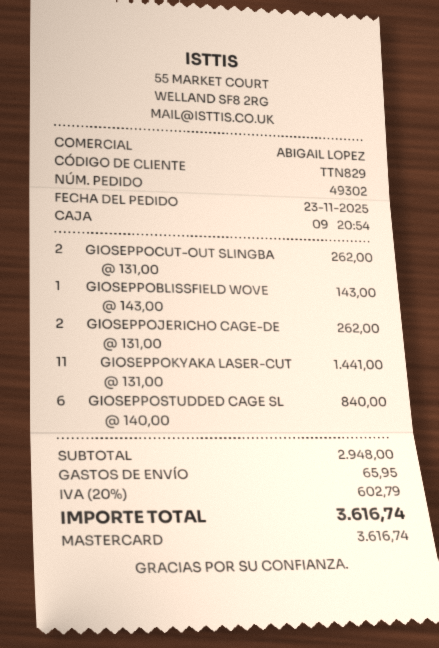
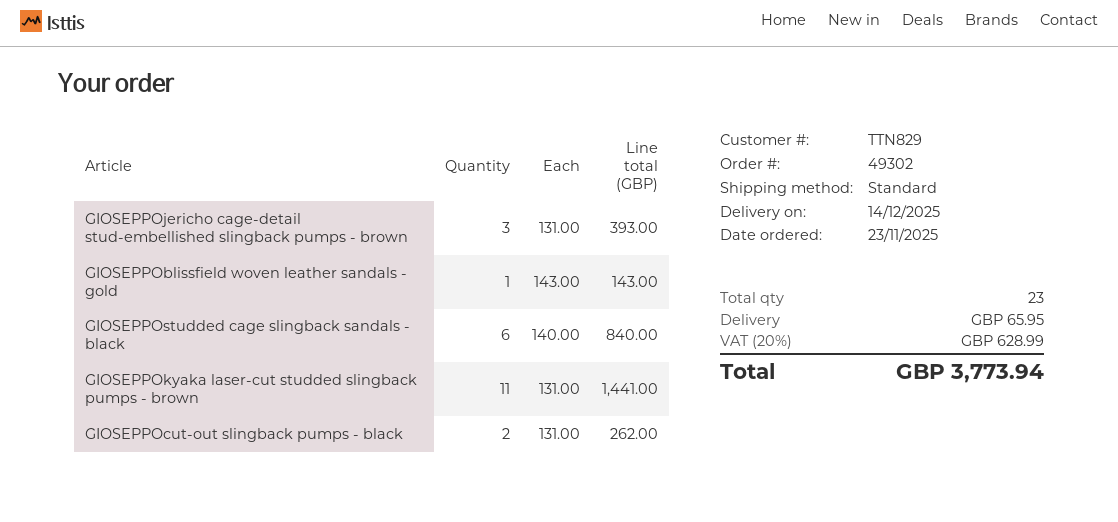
GIOSEPPOJERICHO CAGE-DE: 2 x 131.00 = 262.00 -> 3 x 131.00 = 393.00
tax: 20% = 602.79 -> 20% = 628.99
total: 3616.74 -> 3773.94

